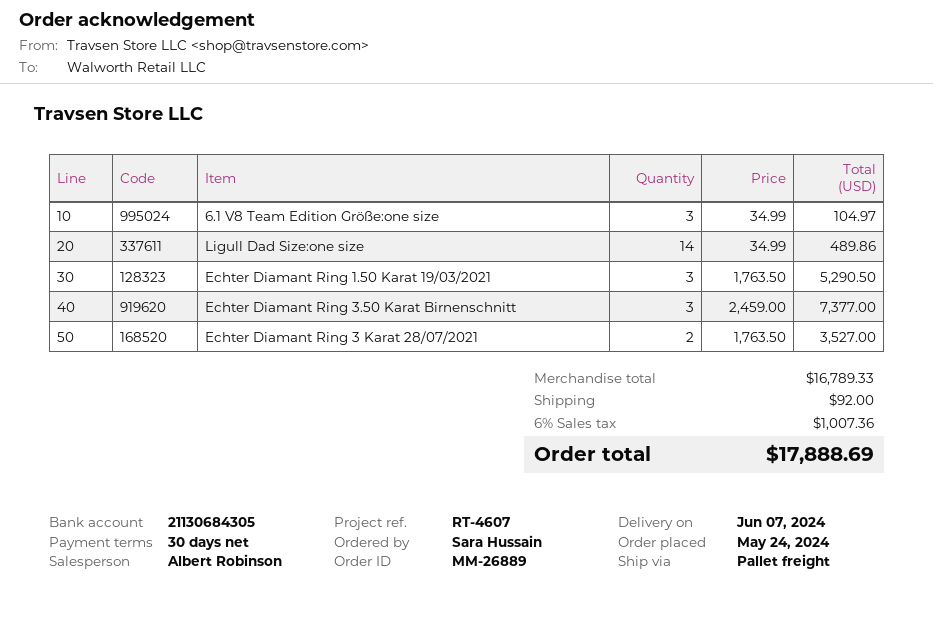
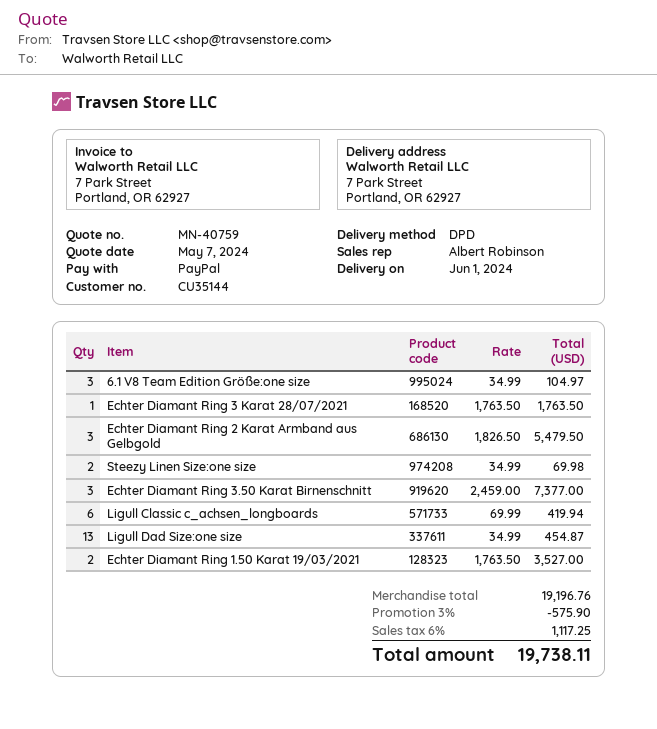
delivery date: 2024-06-07 -> 2024-06-01
shipping method: pallet freight -> DPD
Ligull Dad Size:one size: 14 x 34.99 = 489.86 -> 13 x 34.99 = 454.87
Echter Diamant Ring 1.50 Karat 19/03/2021: 3 x 1763.50 = 5290.50 -> 2 x 1763.50 = 3527.00
Echter Diamant Ring 3 Karat 28/07/2021: 2 x 1763.50 = 3527.00 -> 1 x 1763.50 = 1763.50
Echter Diamant Ring 2 Karat Armband aus Gelbgold: none -> 3 x 1826.50 = 5479.50
Steezy Linen Size:one size: none -> 2 x 34.99 = 69.98
Ligull Classic c_achsen_longboards: none -> 6 x 69.99 = 419.94
subtotal: 16789.33 -> 19196.76
discount: none -> 3% = 575.90
shipping: 92.00 -> none
tax: 6% = 1007.36 -> 6% = 1117.25
total: 17888.69 -> 19738.11

